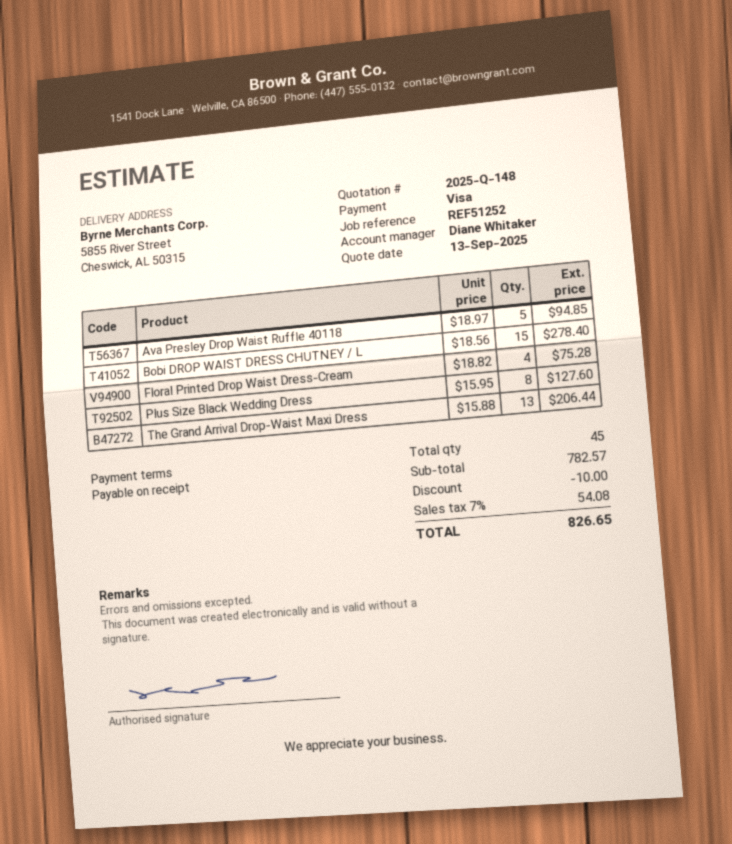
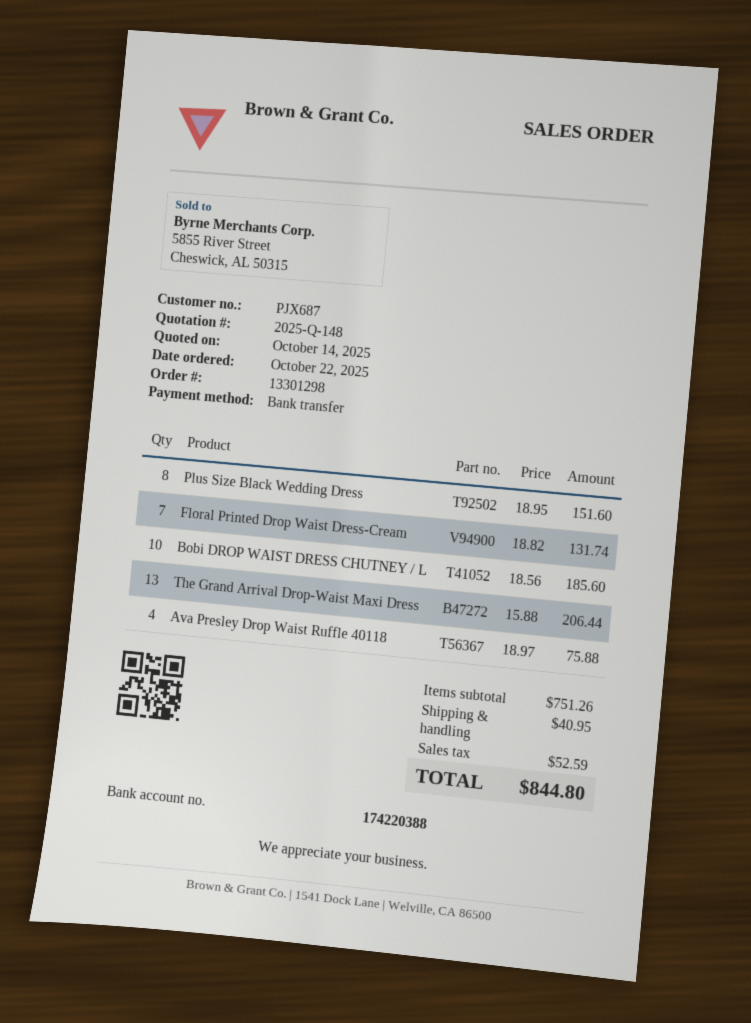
quote date: 2025-09-13 -> 2025-10-14
payment method: Visa -> bank transfer
Ava Presley Drop Waist Ruffle 40118: 5 x 18.97 = 94.85 -> 4 x 18.97 = 75.88
Bobi DROP WAIST DRESS CHUTNEY / L: 15 x 18.56 = 278.40 -> 10 x 18.56 = 185.60
Floral Printed Drop Waist Dress-Cream: 4 x 18.82 = 75.28 -> 7 x 18.82 = 131.74
Plus Size Black Wedding Dress: 8 x 15.95 = 127.60 -> 8 x 18.95 = 151.60
subtotal: 782.57 -> 751.26
discount: 10.00 -> none
shipping: none -> 40.95
tax: 54.08 -> 52.59
total: 826.65 -> 844.80

